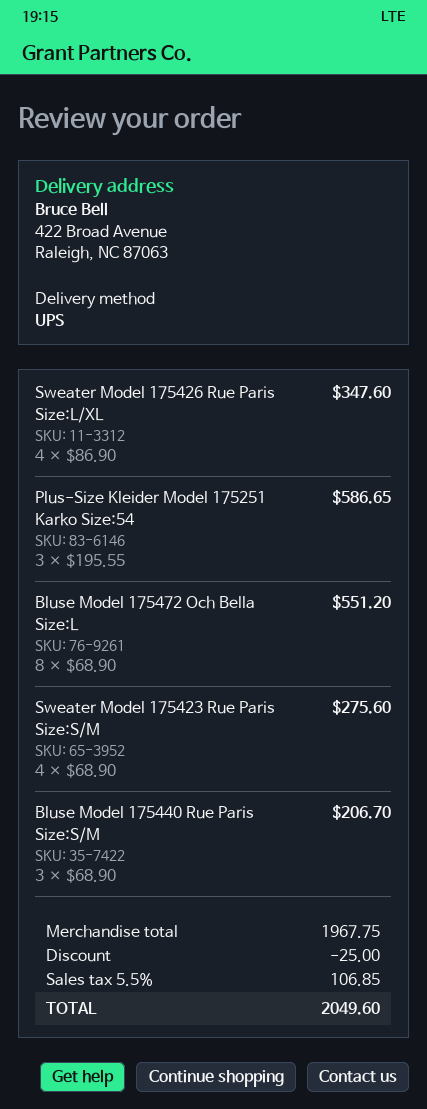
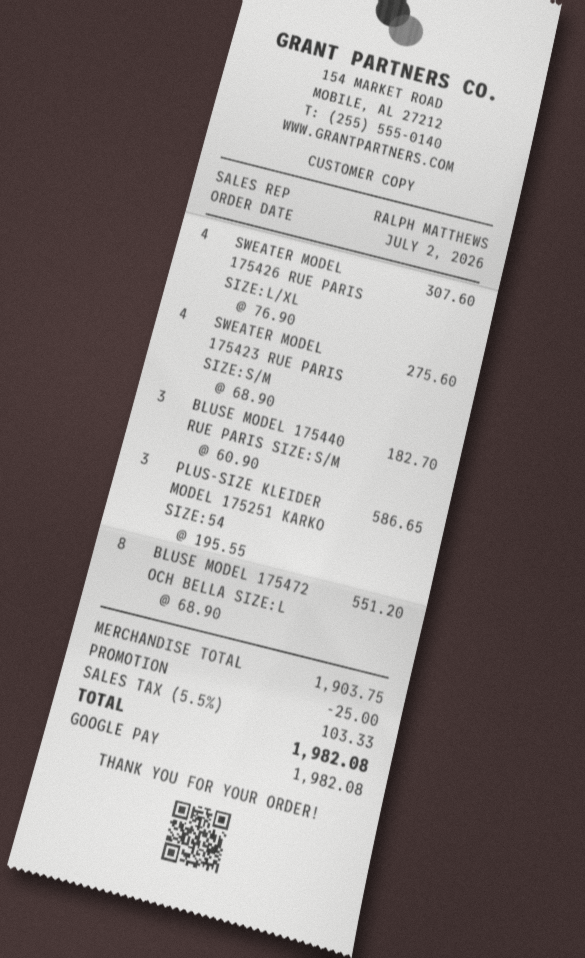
Sweater Model 175426 Rue Paris Size:L/XL: 4 x 86.90 = 347.60 -> 4 x 76.90 = 307.60
Bluse Model 175440 Rue Paris Size:S/M: 3 x 68.90 = 206.70 -> 3 x 60.90 = 182.70
subtotal: 1967.75 -> 1903.75
tax: 5.5% = 106.85 -> 5.5% = 103.33
total: 2049.60 -> 1982.08

